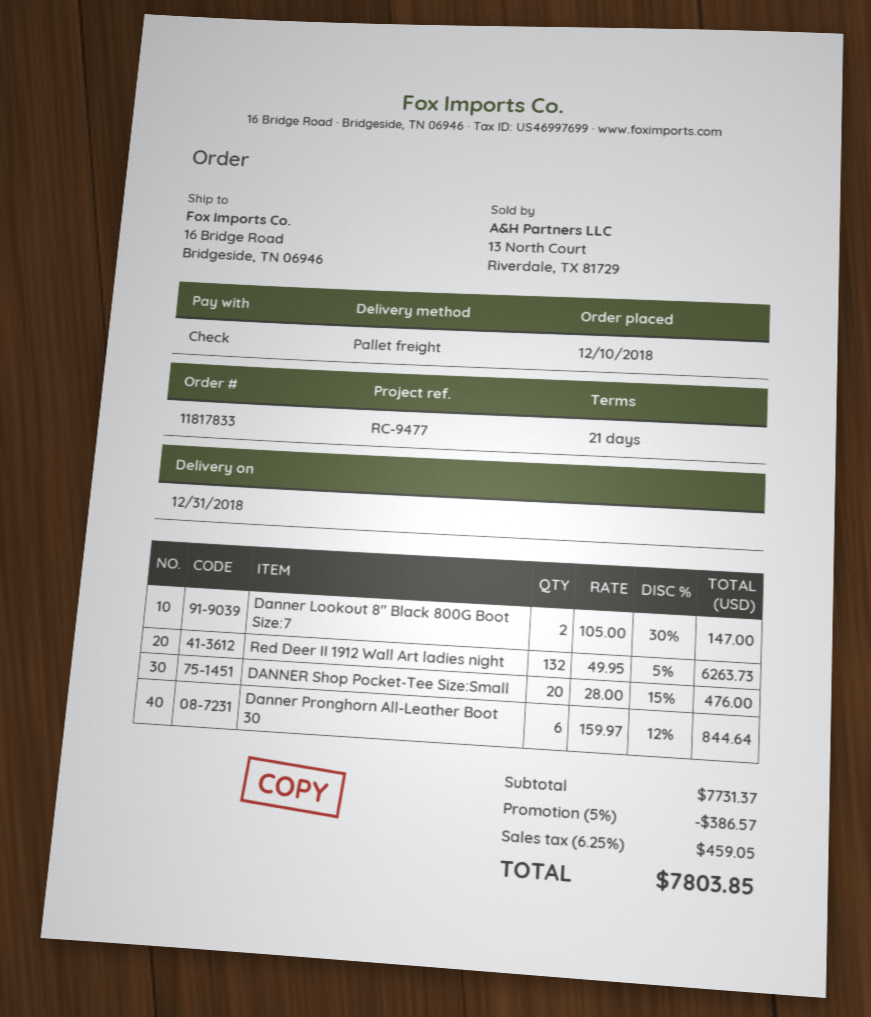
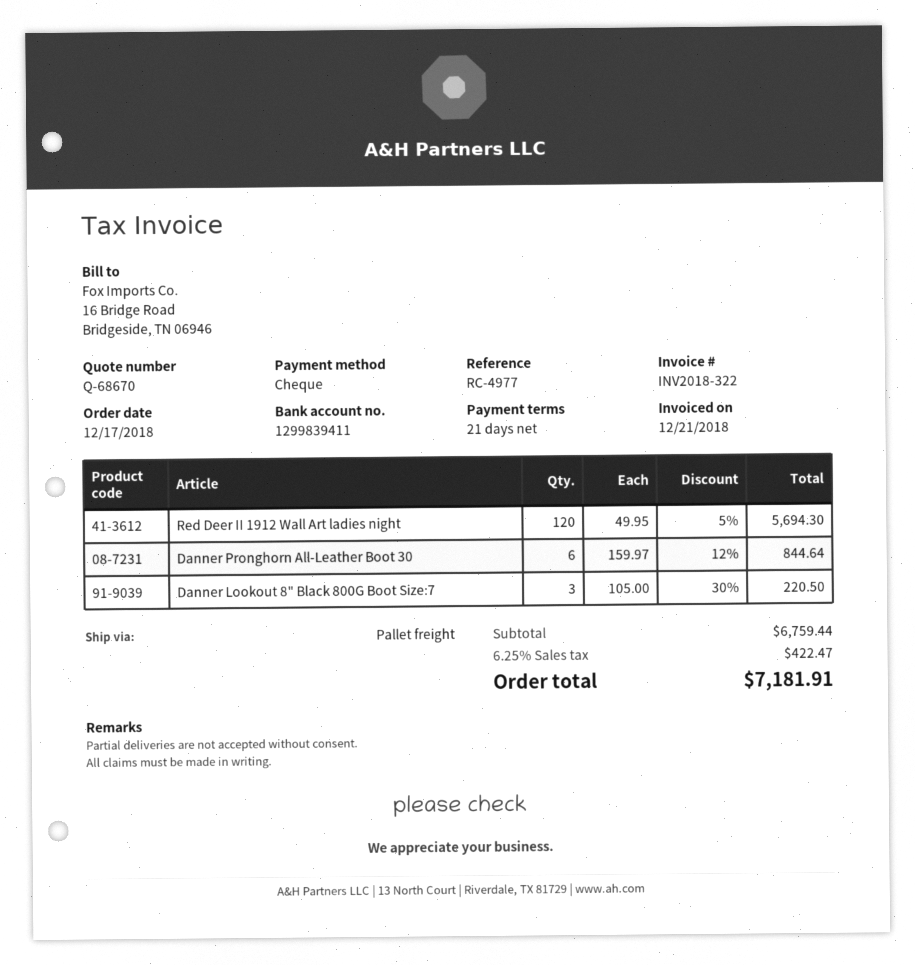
order date: 2018-12-10 -> 2018-12-17
reference: RC-9477 -> RC-4977
Danner Lookout 8" Black 800G Boot Size:7: 2 x 105.00 - 30% = 147.00 -> 3 x 105.00 - 30% = 220.50
Red Deer II 1912 Wall Art ladies night: 132 x 49.95 - 5% = 6263.73 -> 120 x 49.95 - 5% = 5694.30
DANNER Shop Pocket-Tee Size:Small: 20 x 28.00 - 15% = 476.00 -> none
subtotal: 7731.37 -> 6759.44
discount: 5% = 386.57 -> none
tax: 6.25% = 459.05 -> 6.25% = 422.47
total: 7803.85 -> 7181.91

